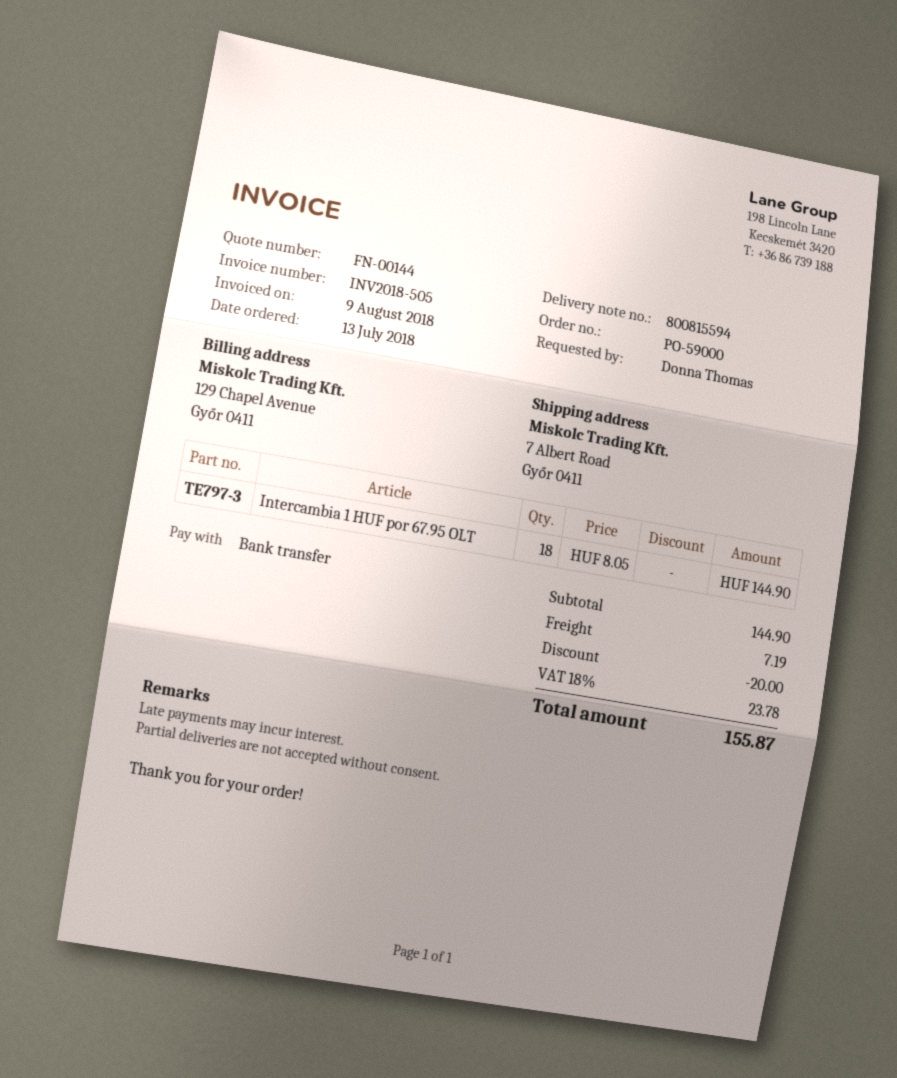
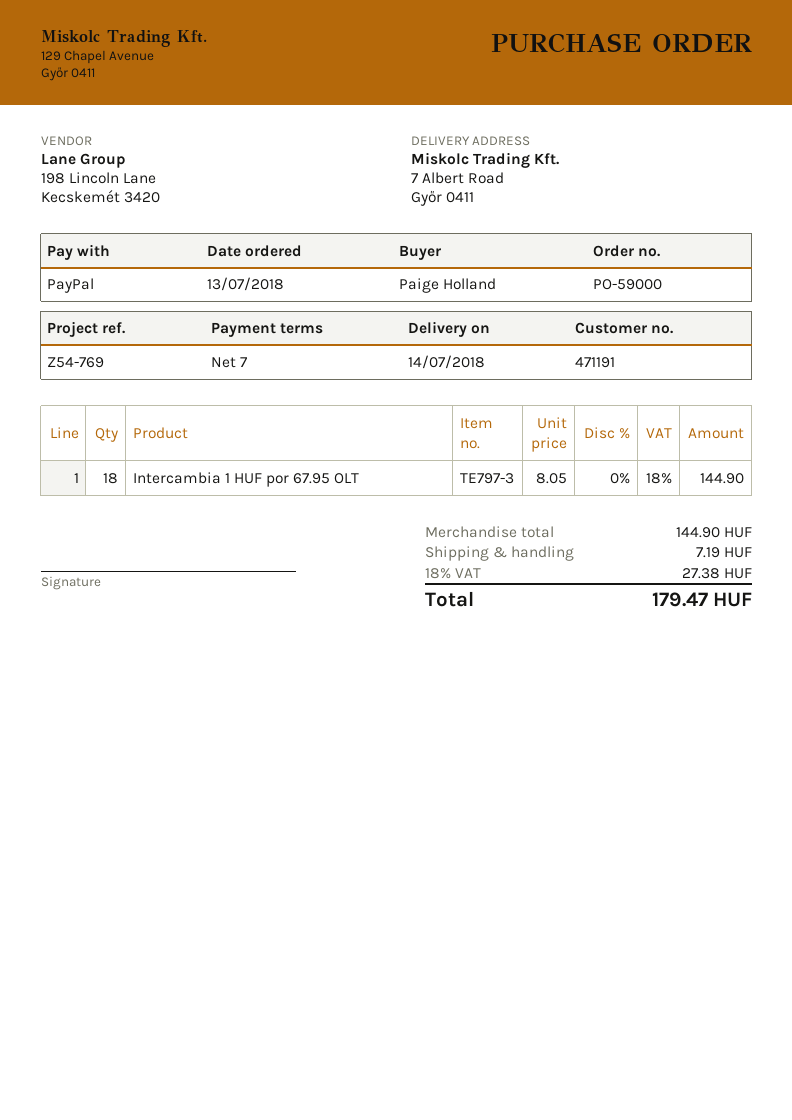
ordered by: Donna Thomas -> Paige Holland
payment method: bank transfer -> PayPal
discount: 20.00 -> none
tax: 18% = 23.78 -> 18% = 27.38
total: 155.87 -> 179.47

